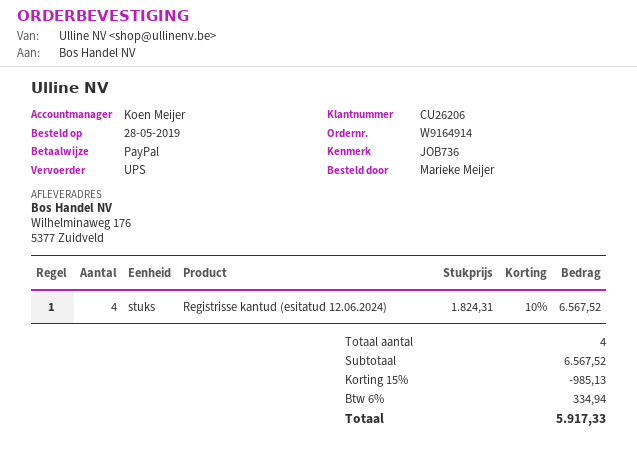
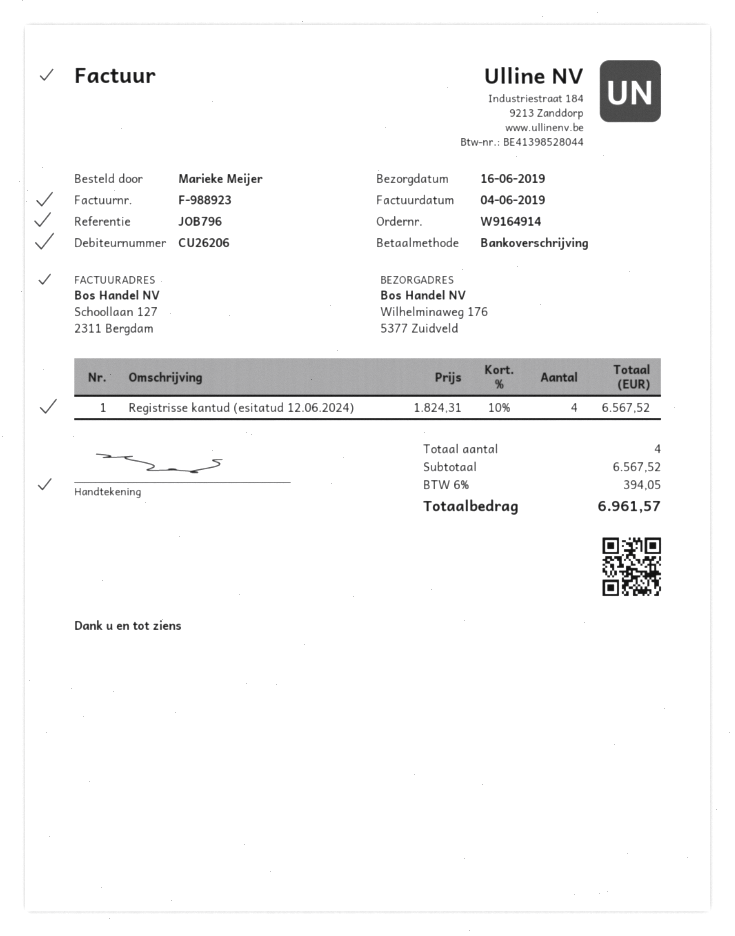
reference: JOB736 -> JOB796
payment method: PayPal -> bank transfer
discount: 15% = 985.13 -> none
tax: 6% = 334.94 -> 6% = 394.05
total: 5917.33 -> 6961.57

